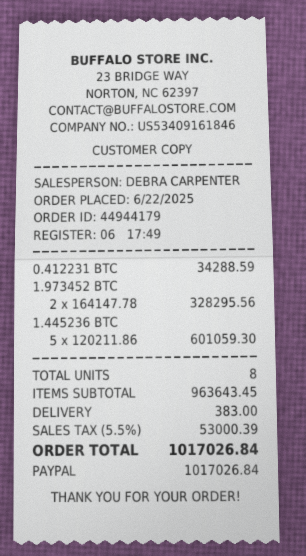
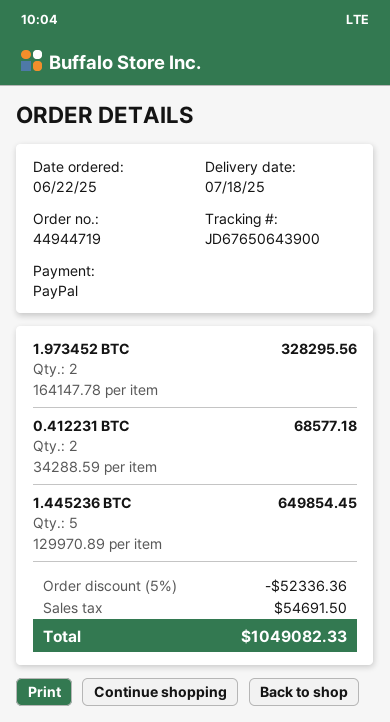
order number: 44944179 -> 44944719
0.412231 BTC: 1 x 34288.59 = 34288.59 -> 2 x 34288.59 = 68577.18
1.445236 BTC: 5 x 120211.86 = 601059.30 -> 5 x 129970.89 = 649854.45
discount: none -> 5% = 52336.36
shipping: 383.00 -> none
tax: 53000.39 -> 54691.50
total: 1017026.84 -> 1049082.33

